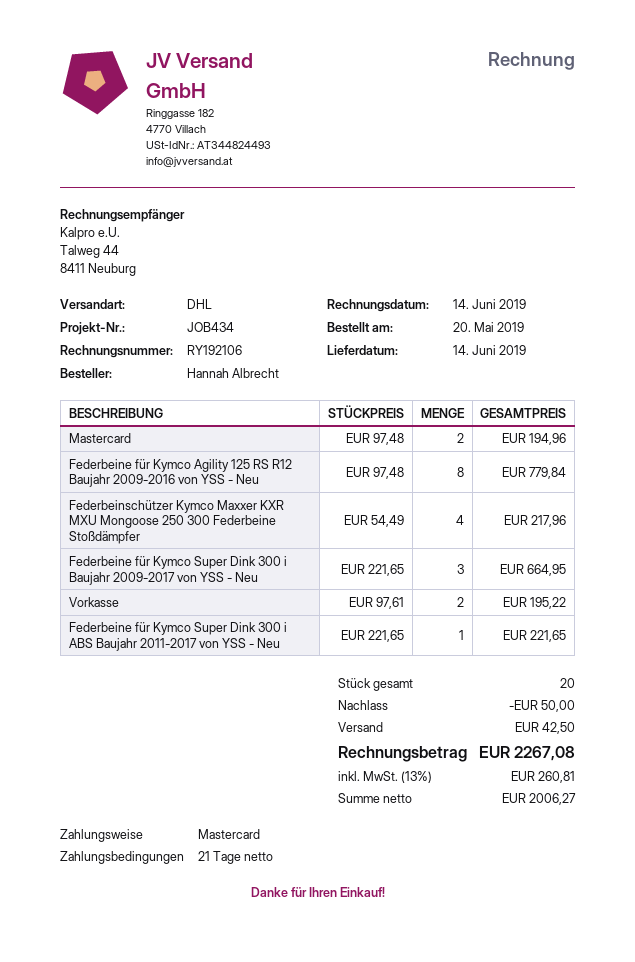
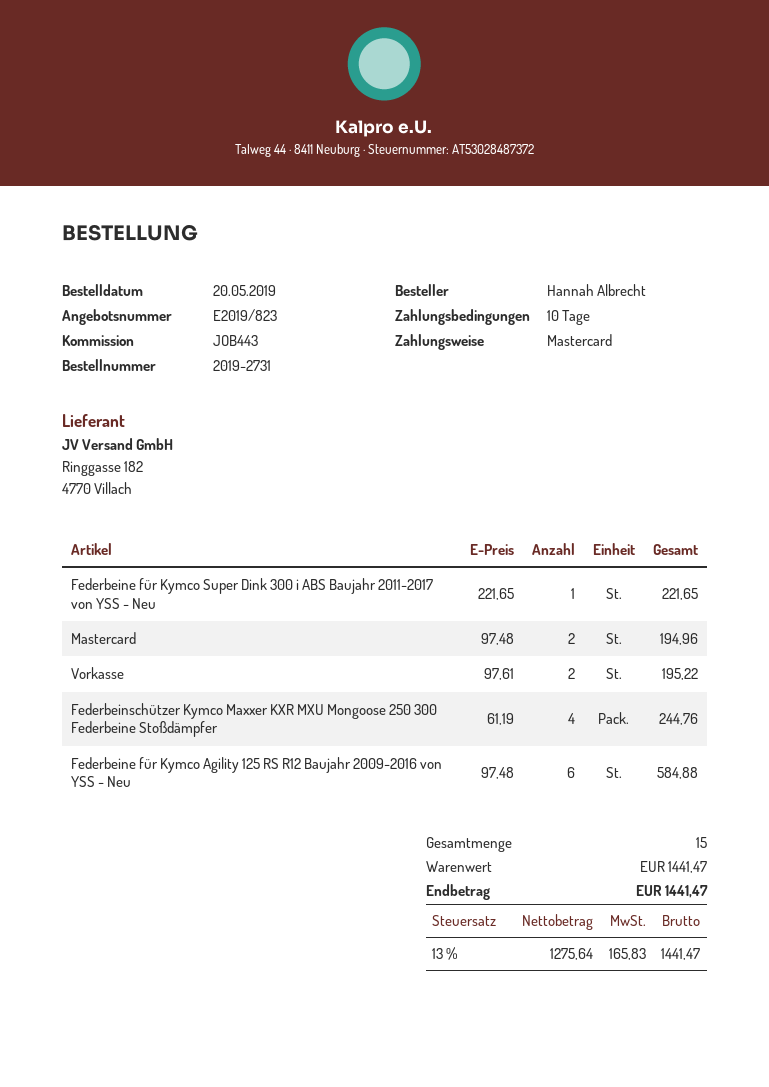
payment terms: 21 days -> 10 days
reference: JOB434 -> JOB443
Federbeine für Kymco Agility 125 RS R12 Baujahr 2009-2016 von YSS - Neu: 8 x 97.48 = 779.84 -> 6 x 97.48 = 584.88
Federbeinschützer Kymco Maxxer KXR MXU Mongoose 250 300 Federbeine Stoßdämpfer: 4 x 54.49 = 217.96 -> 4 x 61.19 = 244.76
Federbeine für Kymco Super Dink 300 i Baujahr 2009-2017 von YSS - Neu: 3 x 221.65 = 664.95 -> none
total quantity: 20 -> 15
discount: 50.00 -> none
shipping: 42.50 -> none
net: 2006.27 -> 1275.64
tax: 13% = 260.81 -> 13% = 165.83
total: 2267.08 -> 1441.47

